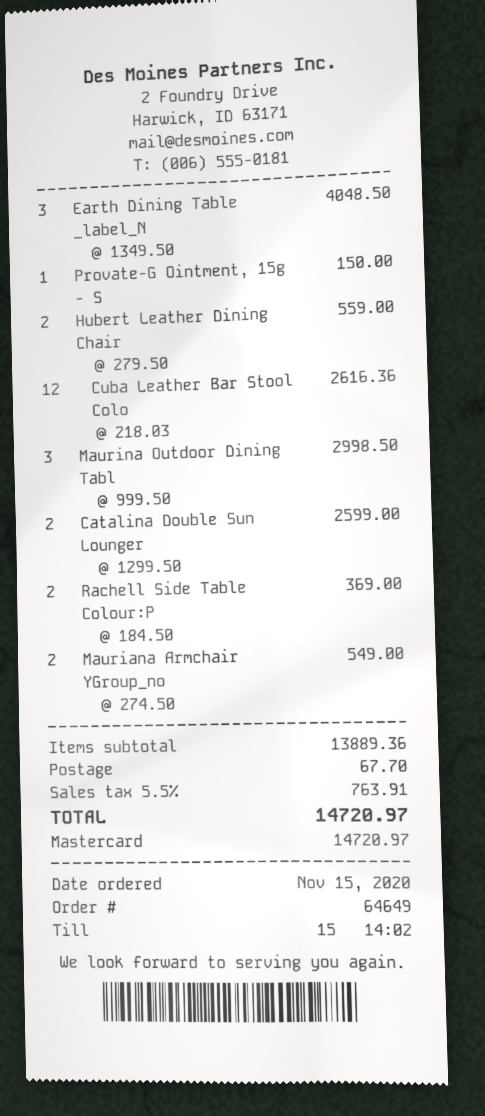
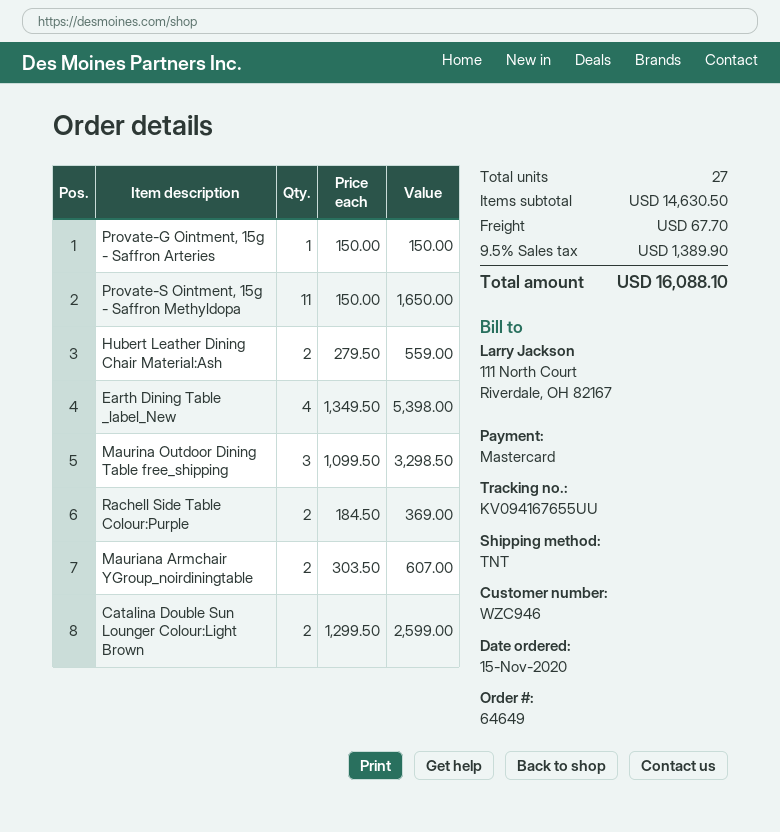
Earth Dining Table _label_N: 3 x 1349.50 = 4048.50 -> 4 x 1349.50 = 5398.00
Cuba Leather Bar Stool Colo: 12 x 218.03 = 2616.36 -> none
Maurina Outdoor Dining Tabl: 3 x 999.50 = 2998.50 -> 3 x 1099.50 = 3298.50
Mauriana Armchair YGroup_no: 2 x 274.50 = 549.00 -> 2 x 303.50 = 607.00
Provate-S Ointment, 15g - Saffron Methyldopa: none -> 11 x 150.00 = 1650.00
subtotal: 13889.36 -> 14630.50
tax: 5.5% = 763.91 -> 9.5% = 1389.90
total: 14720.97 -> 16088.10

